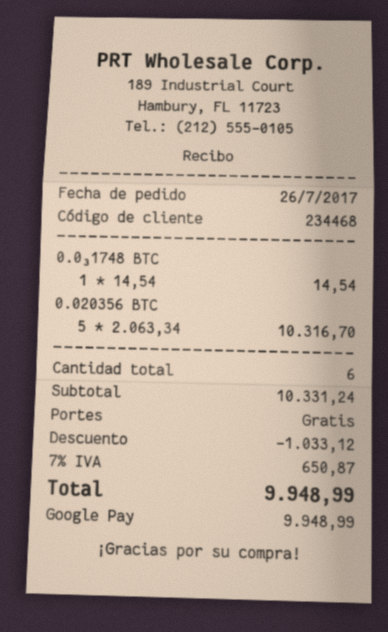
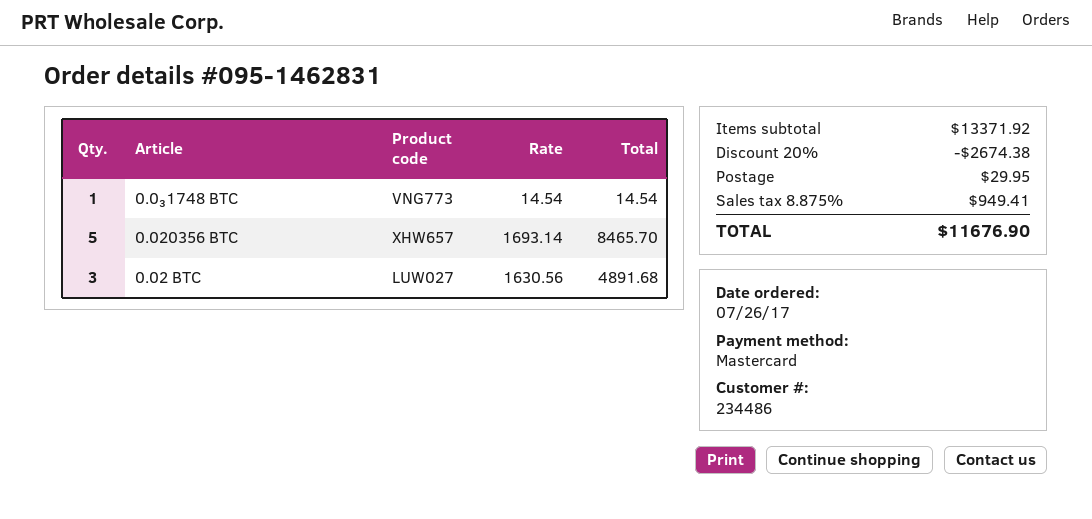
customer number: 234468 -> 234486
payment method: Google Pay -> Mastercard
0.020356 BTC: 5 x 2063.34 = 10316.70 -> 5 x 1693.14 = 8465.70
0.02 BTC: none -> 3 x 1630.56 = 4891.68
subtotal: 10331.24 -> 13371.92
discount: 1033.12 -> 2674.38
shipping: 0.00 -> 29.95
tax: 7% = 650.87 -> 8.875% = 949.41
total: 9948.99 -> 11676.90

